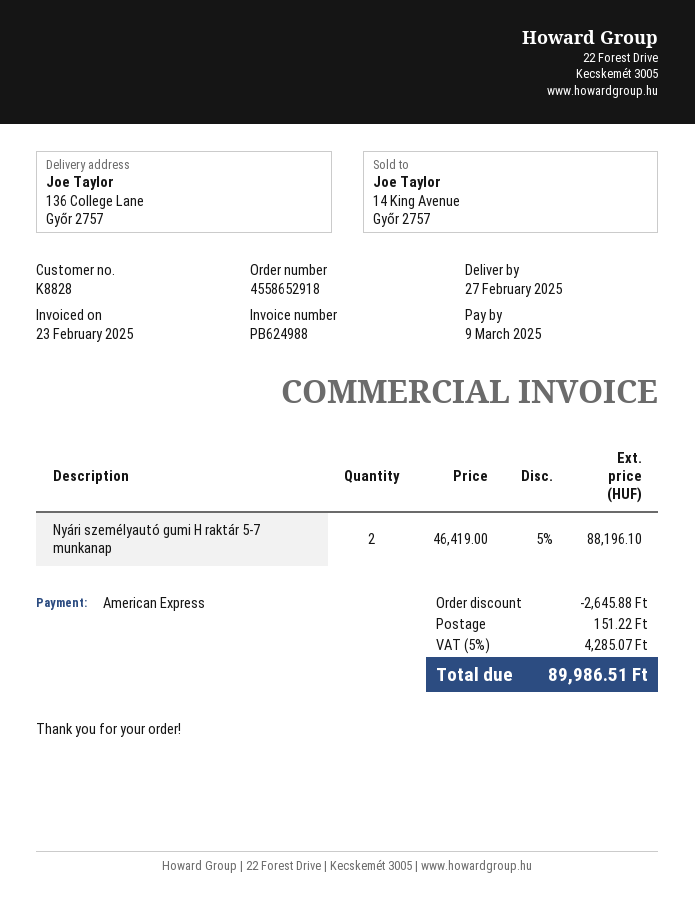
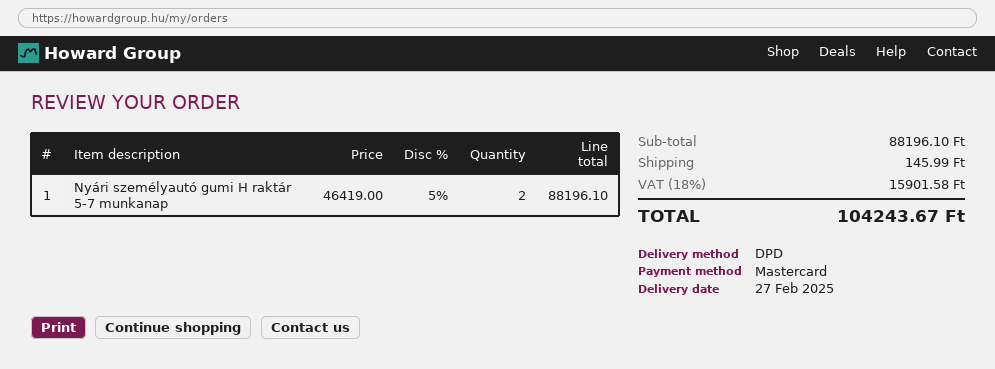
payment method: American Express -> Mastercard
discount: 2645.88 -> none
shipping: 151.22 -> 145.99
tax: 5% = 4285.07 -> 18% = 15901.58
total: 89986.51 -> 104243.67

